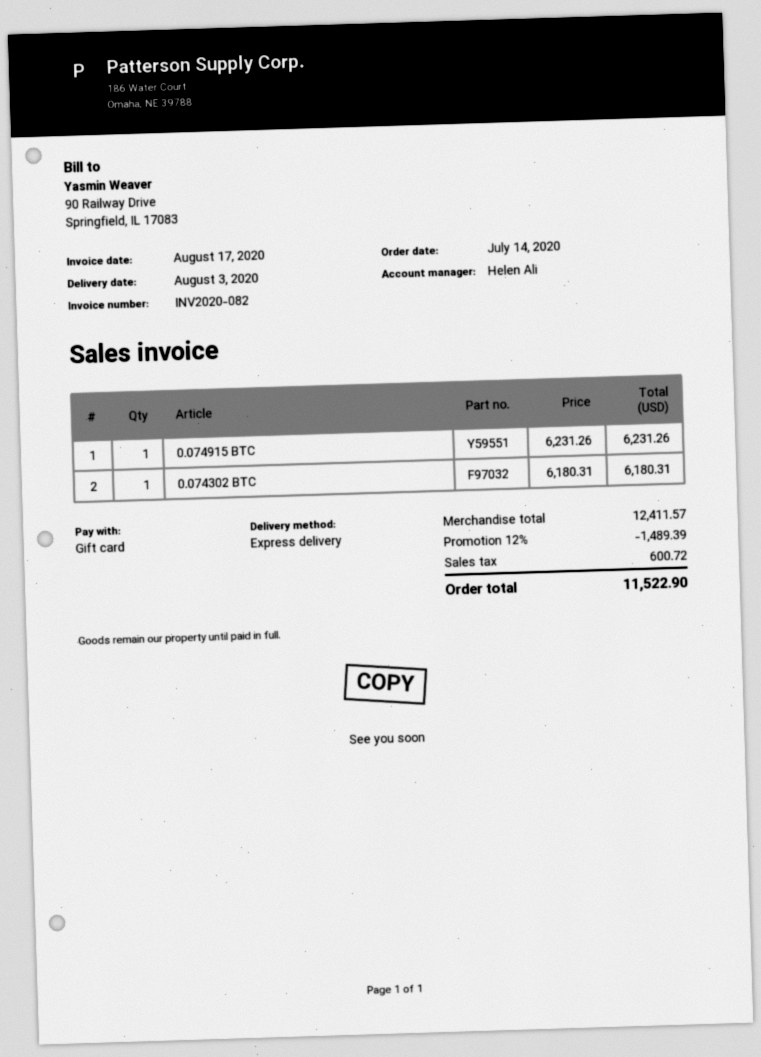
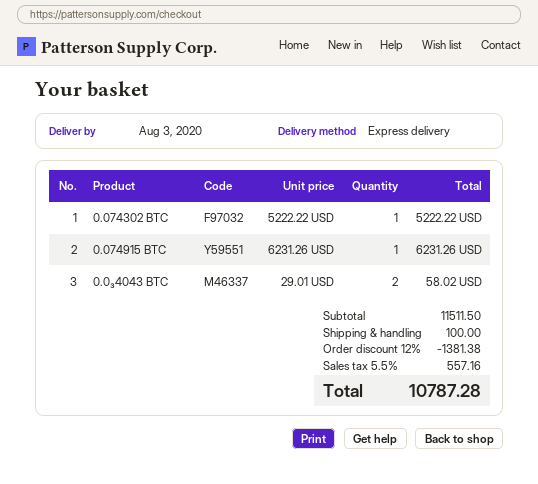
0.074302 BTC: 1 x 6180.31 = 6180.31 -> 1 x 5222.22 = 5222.22
0.0₃4043 BTC: none -> 2 x 29.01 = 58.02
subtotal: 12411.57 -> 11511.50
discount: 12% = 1489.39 -> 12% = 1381.38
shipping: none -> 100.00
tax: 600.72 -> 557.16
total: 11522.90 -> 10787.28

